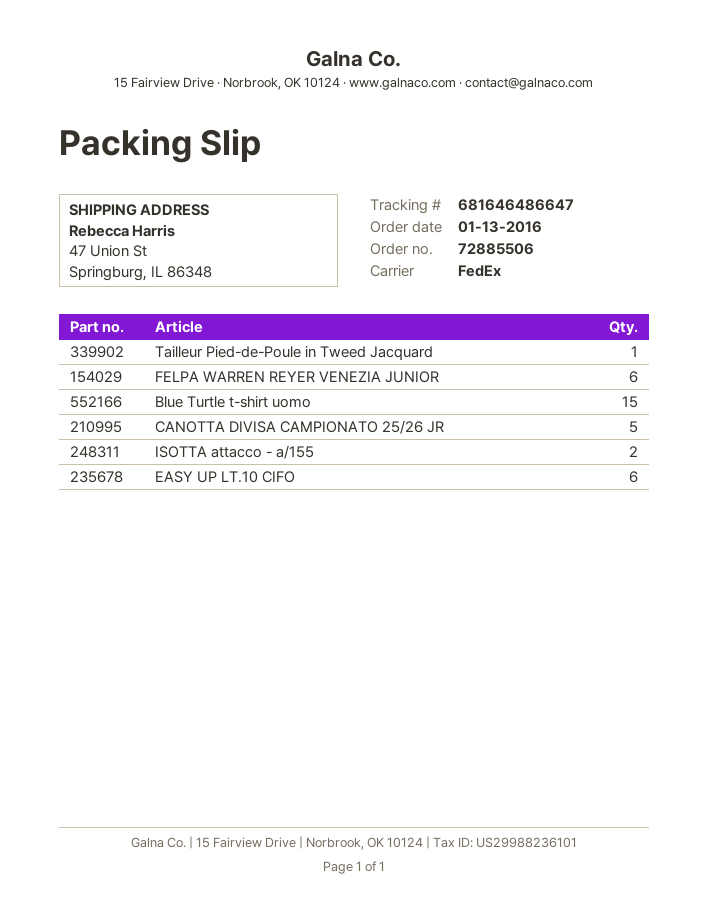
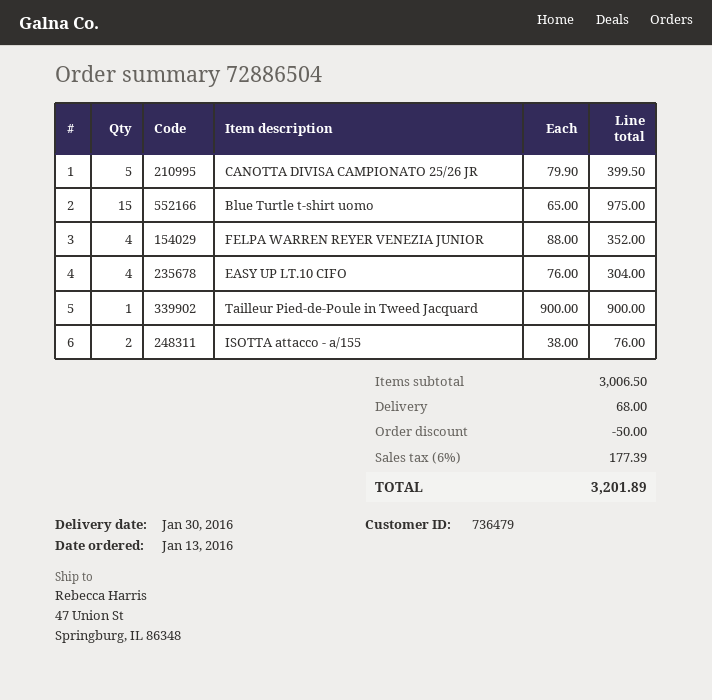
order number: 72885506 -> 72886504
FELPA WARREN REYER VENEZIA JUNIOR: 6 -> 4
EASY UP LT.10 CIFO: 6 -> 4

